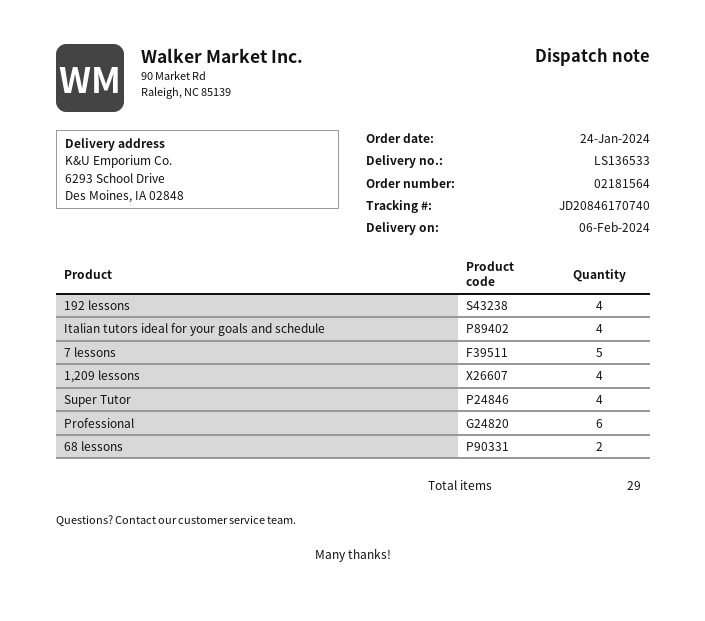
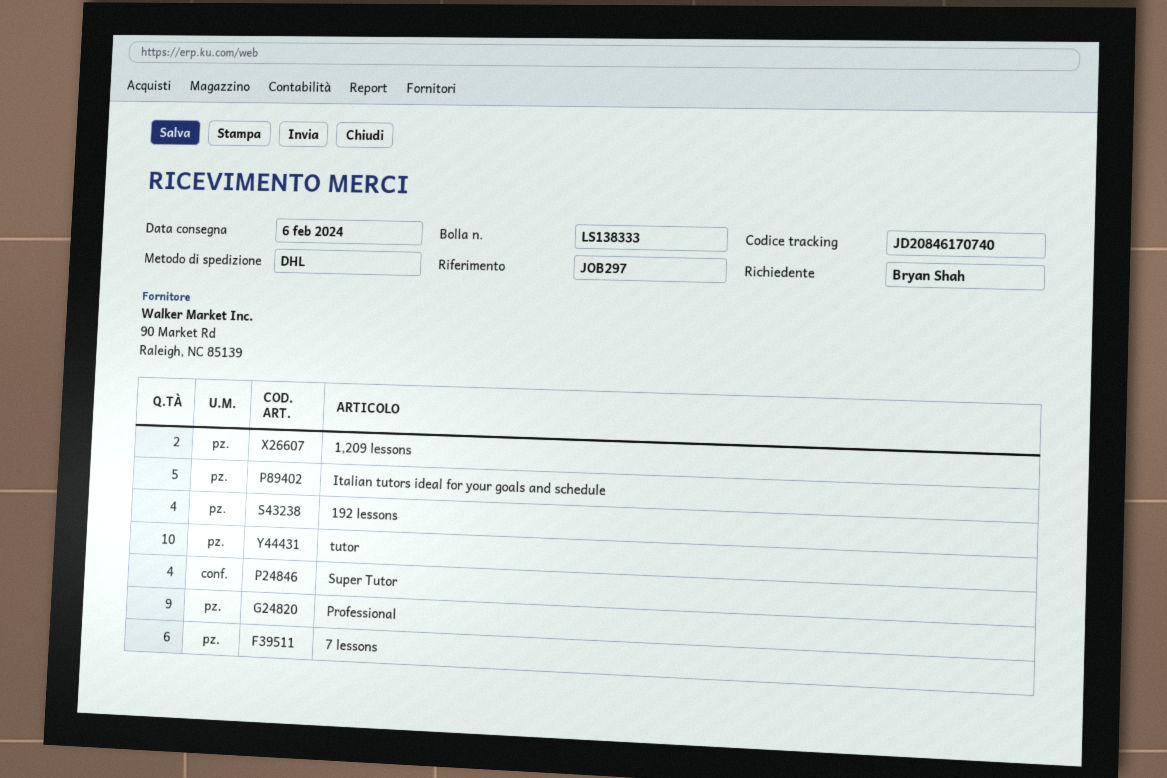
delivery note number: LS136533 -> LS138333
Italian tutors ideal for your goals and schedule: 4 -> 5
7 lessons: 5 -> 6
1,209 lessons: 4 -> 2
Professional: 6 -> 9
68 lessons: 2 -> none
tutor: none -> 10

